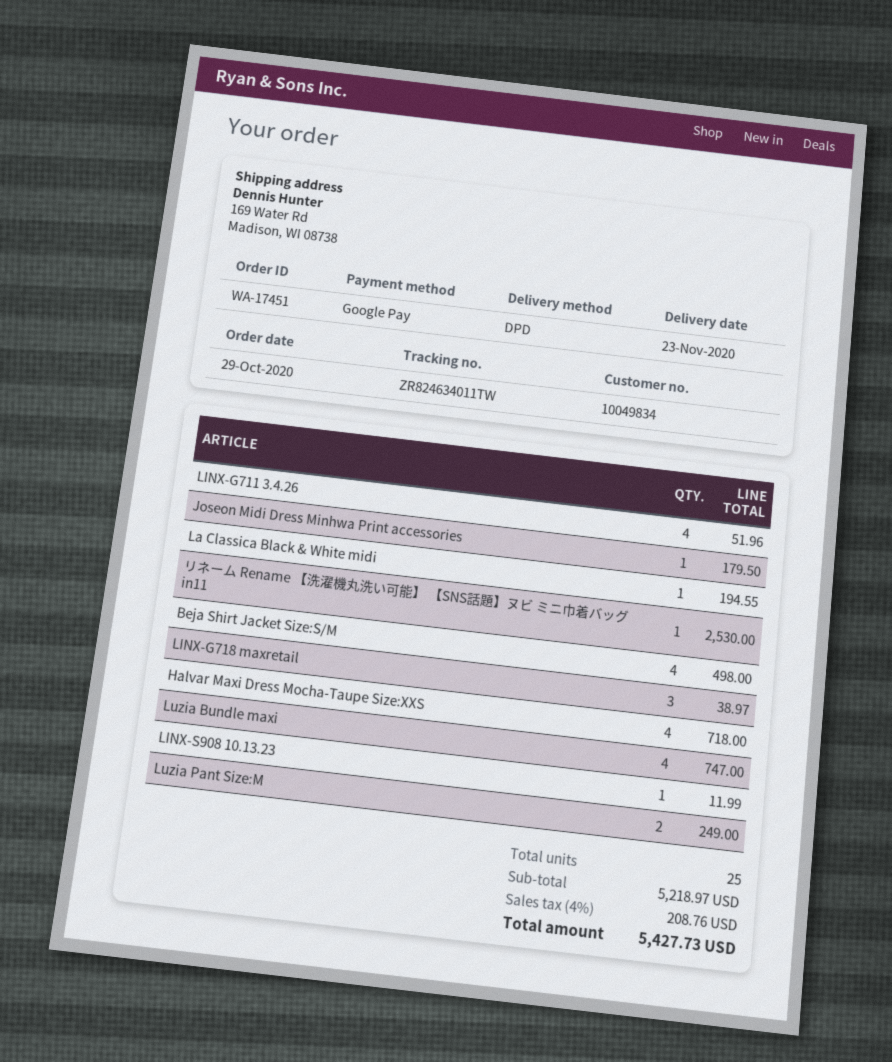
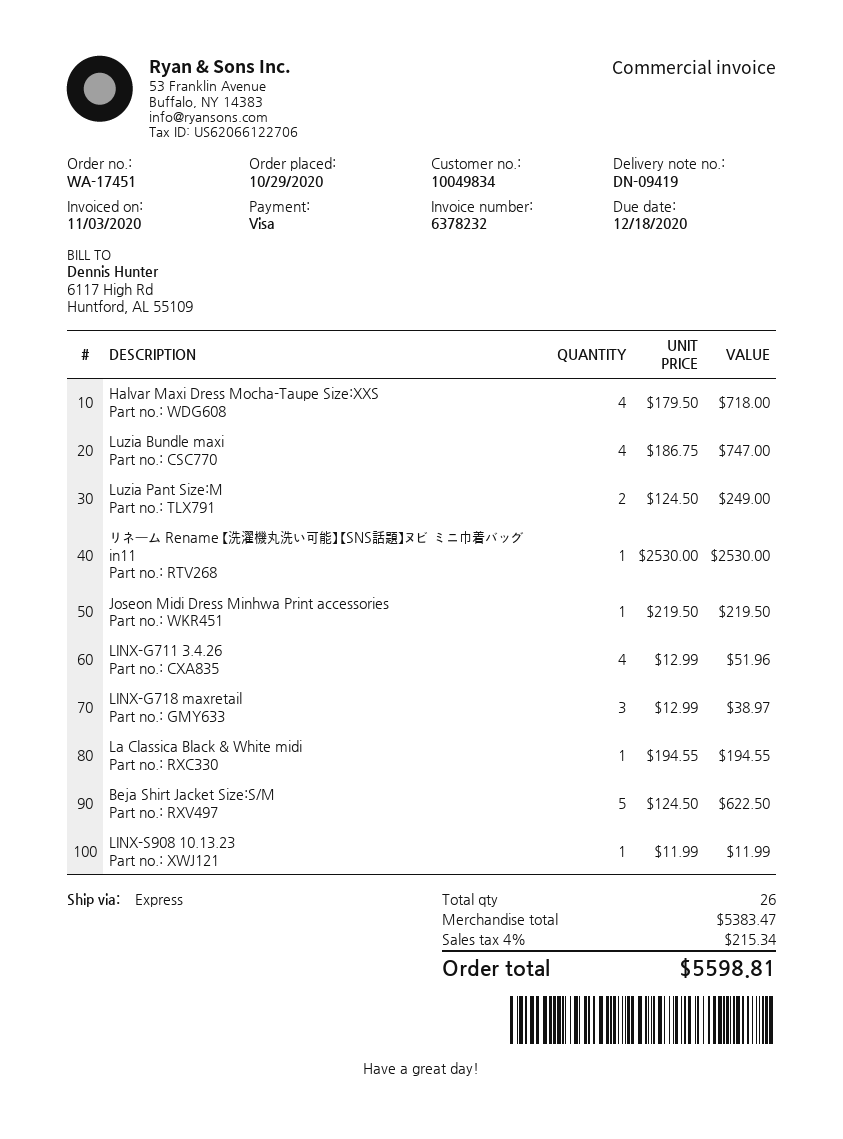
payment method: Google Pay -> Visa
shipping method: DPD -> express
Joseon Midi Dress Minhwa Print accessories: 1 for 179.50 -> 1 for 219.50
Beja Shirt Jacket Size:S/M: 4 for 498.00 -> 5 for 622.50
total quantity: 25 -> 26
subtotal: 5218.97 -> 5383.47
tax: 4% = 208.76 -> 4% = 215.34
total: 5427.73 -> 5598.81

